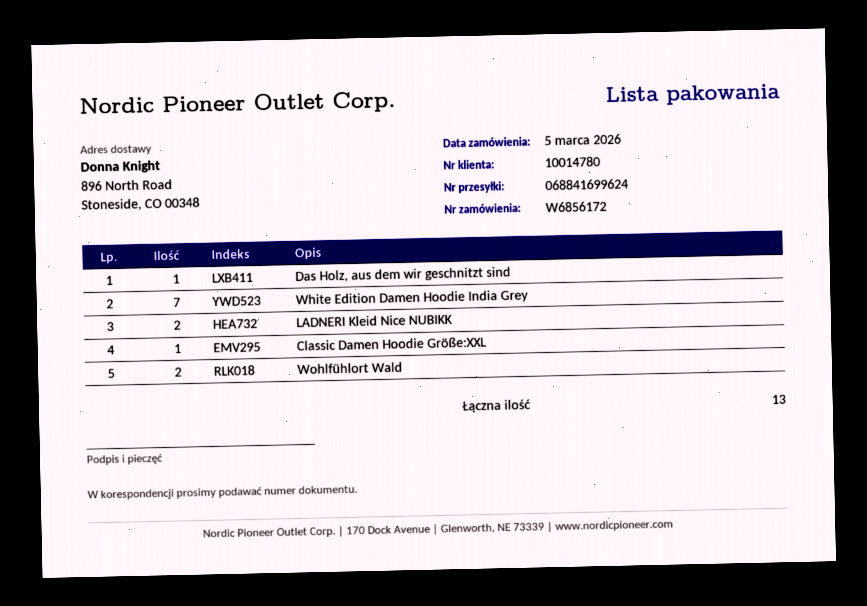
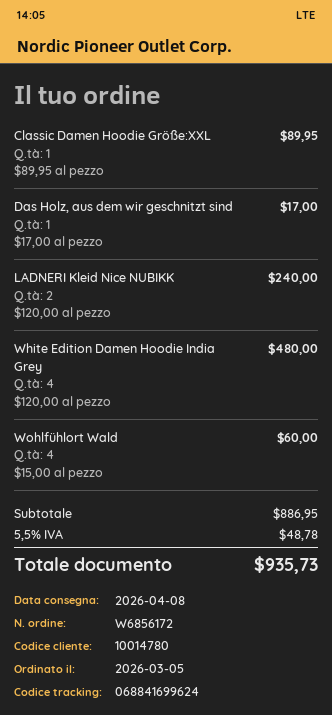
White Edition Damen Hoodie India Grey: 7 -> 4
Wohlfühlort Wald: 2 -> 4

